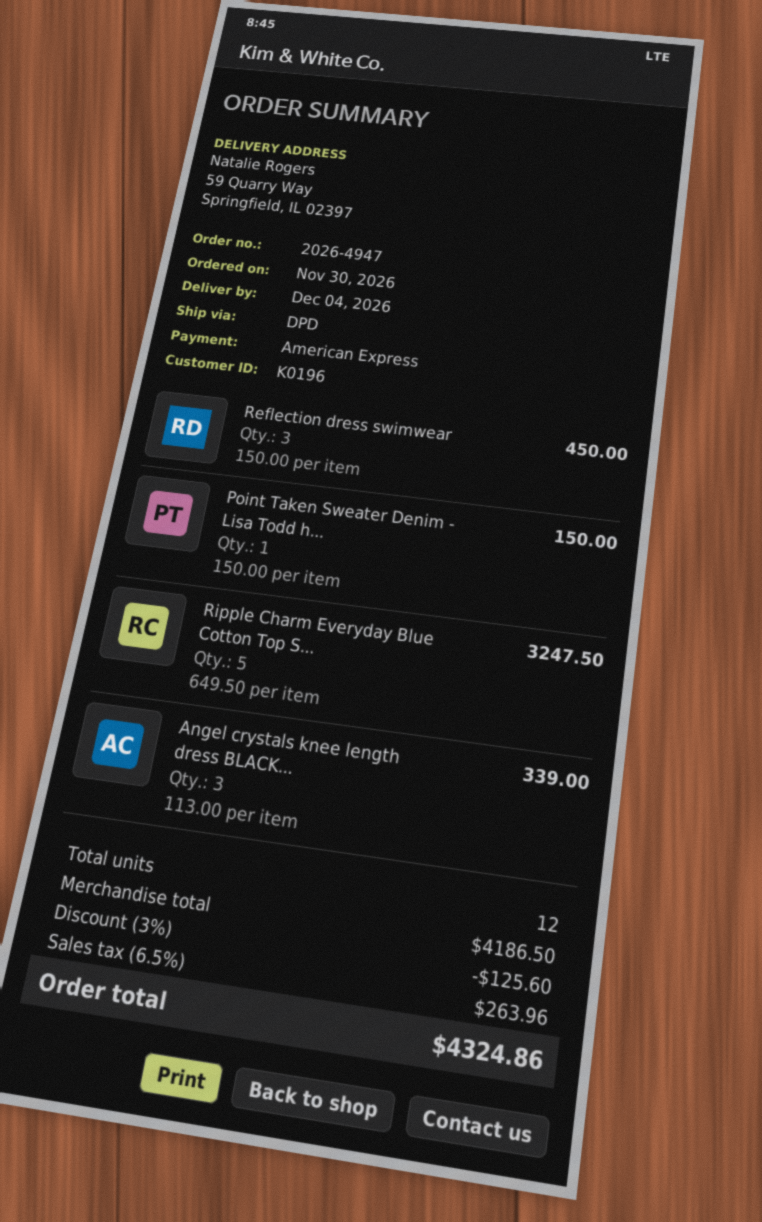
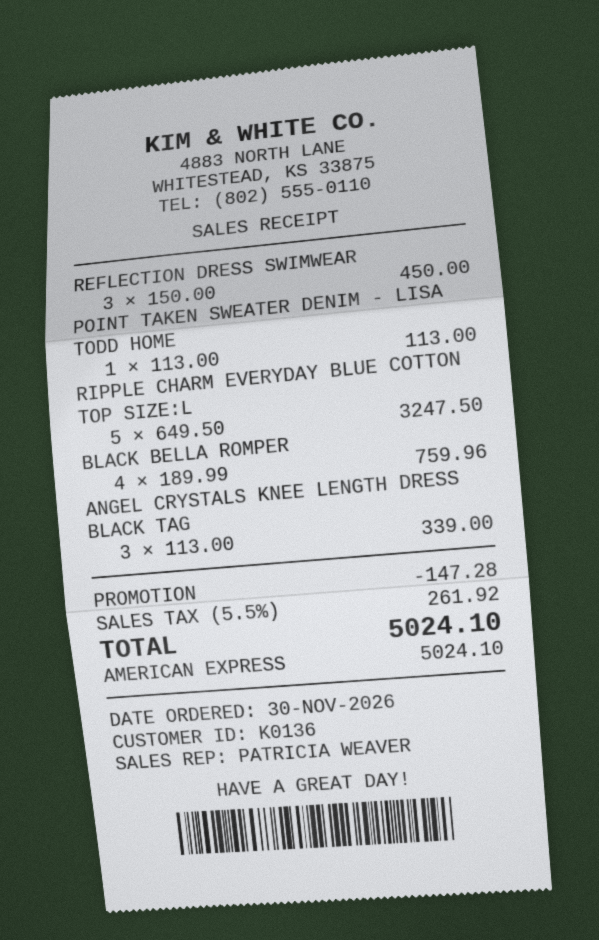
customer number: K0196 -> K0136
Point Taken Sweater Denim - Lisa Todd h...: 1 x 150.00 = 150.00 -> 1 x 113.00 = 113.00
BLACK BELLA ROMPER: none -> 4 x 189.99 = 759.96
discount: 125.60 -> 147.28
tax: 6.5% = 263.96 -> 5.5% = 261.92
total: 4324.86 -> 5024.10

